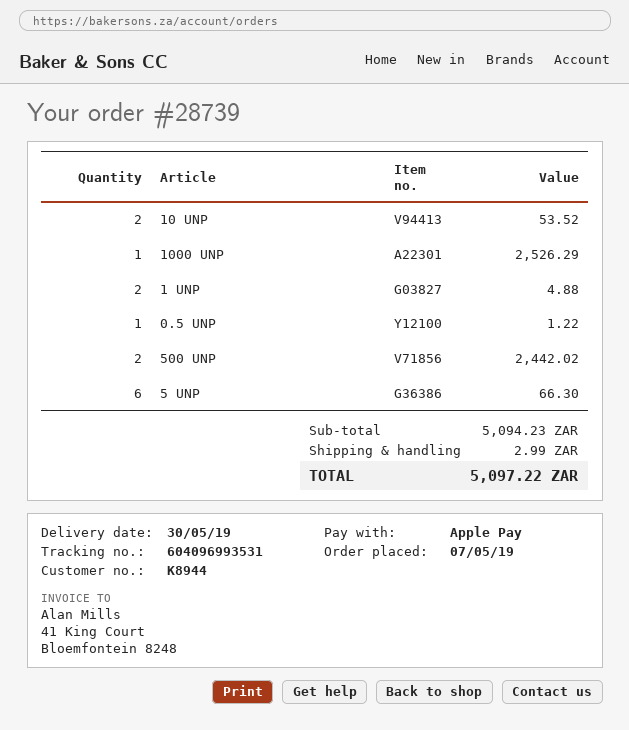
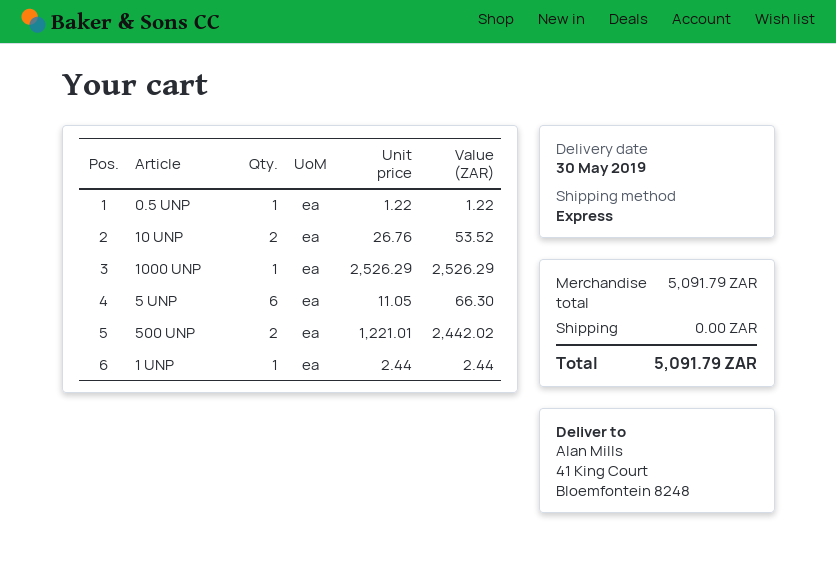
1 UNP: 2 for 4.88 -> 1 for 2.44
subtotal: 5094.23 -> 5091.79
shipping: 2.99 -> 0.00
total: 5097.22 -> 5091.79

